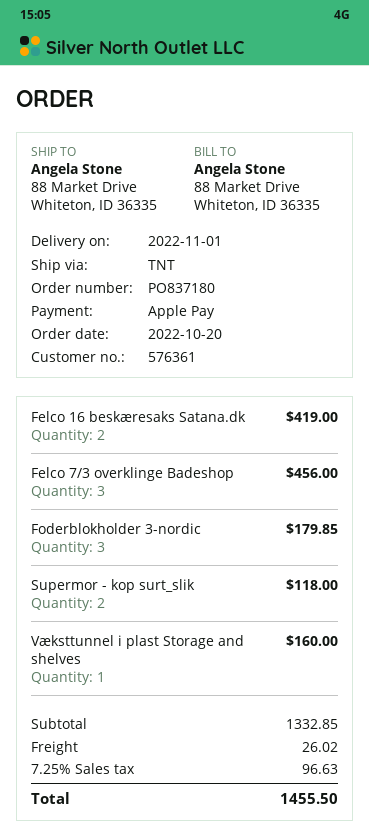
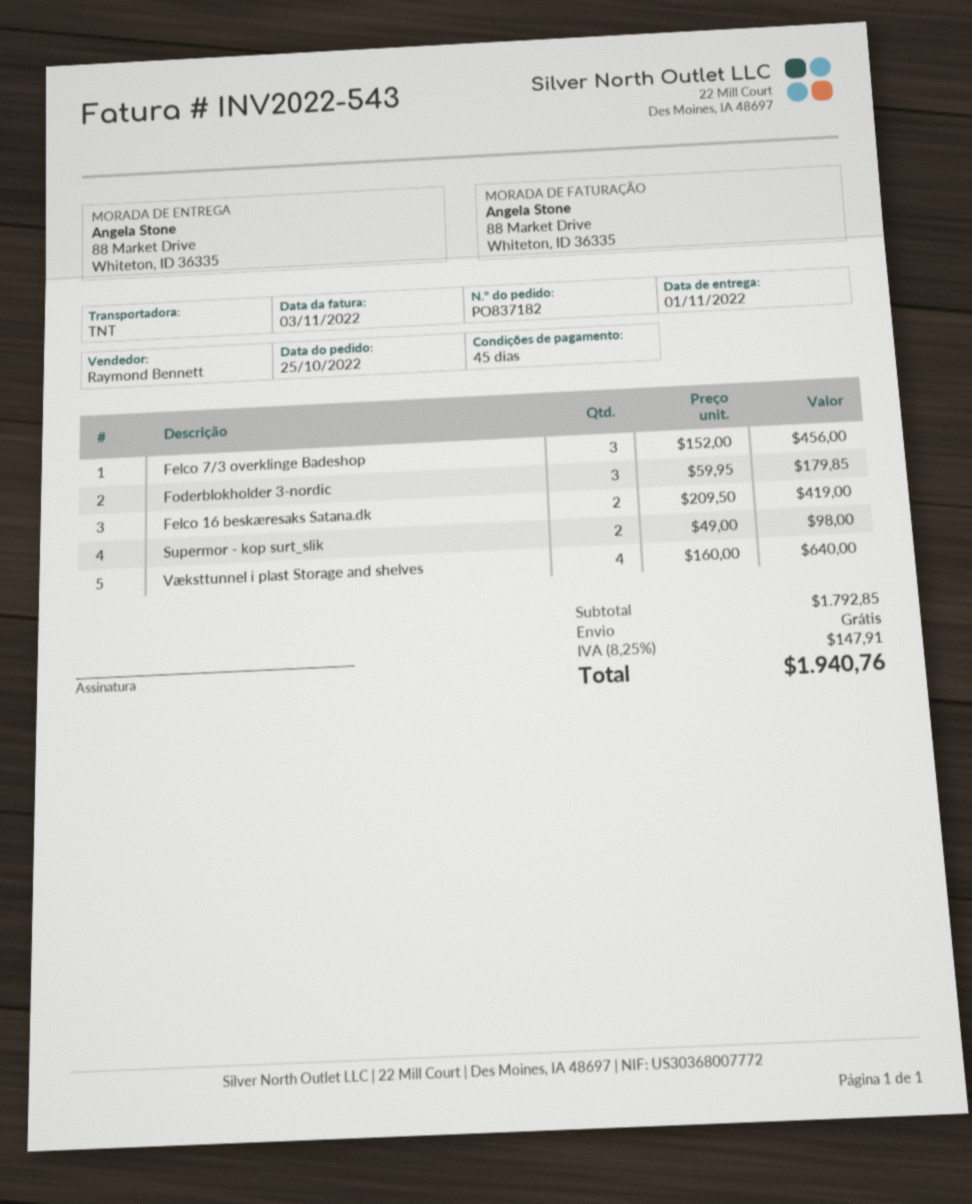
order number: PO837180 -> PO837182
order date: 2022-10-20 -> 2022-10-25
Supermor - kop surt_slik: 2 for 118.00 -> 2 for 98.00
Væksttunnel i plast Storage and shelves: 1 for 160.00 -> 4 for 640.00
subtotal: 1332.85 -> 1792.85
shipping: 26.02 -> 0.00
tax: 7.25% = 96.63 -> 8.25% = 147.91
total: 1455.50 -> 1940.76

